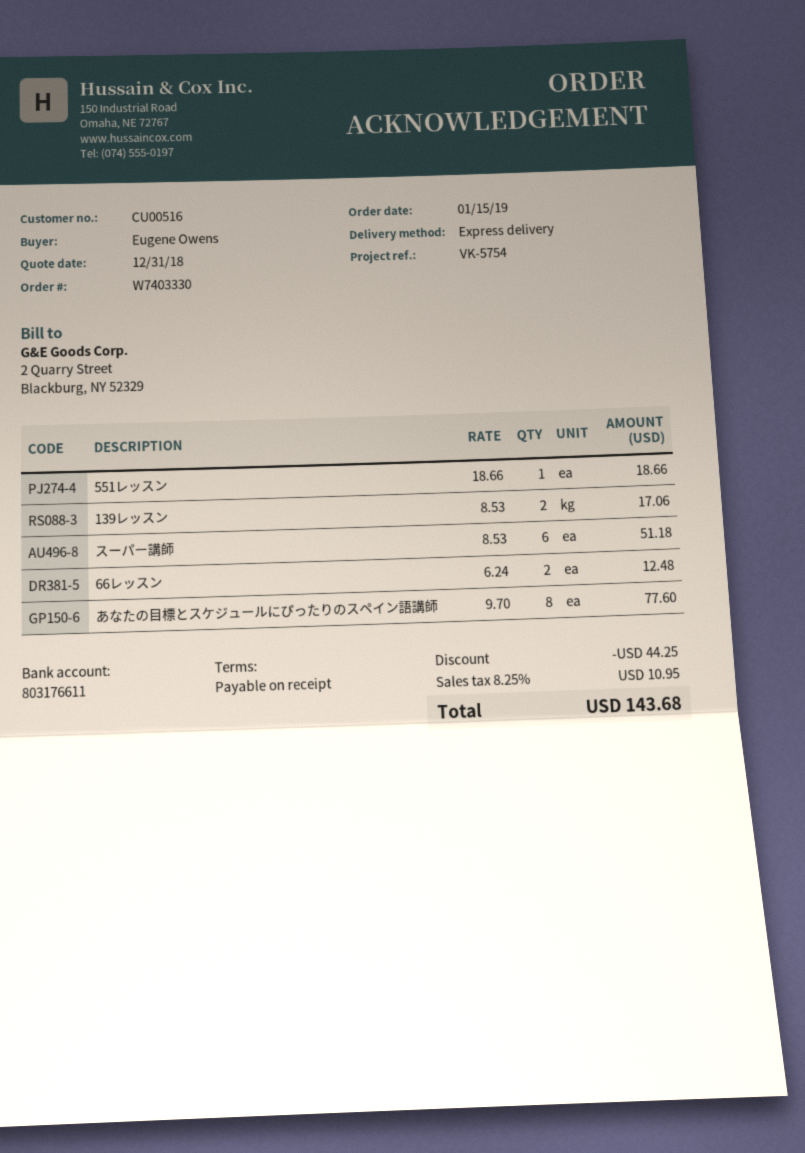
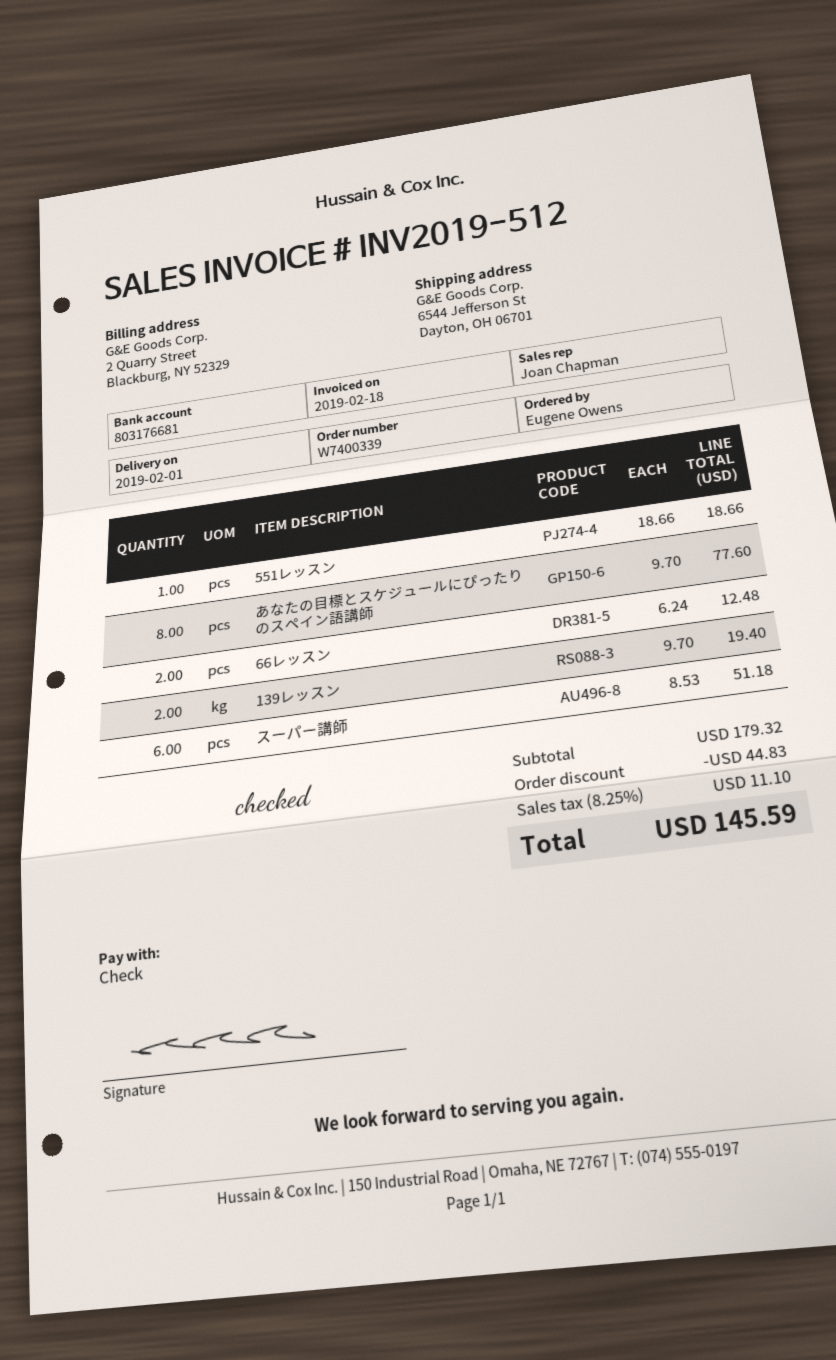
order number: W7403330 -> W7400339
bank account: 803176611 -> 803176681
139レッスン: 2 x 8.53 = 17.06 -> 2 x 9.70 = 19.40
discount: 44.25 -> 44.83
tax: 8.25% = 10.95 -> 8.25% = 11.10
total: 143.68 -> 145.59

